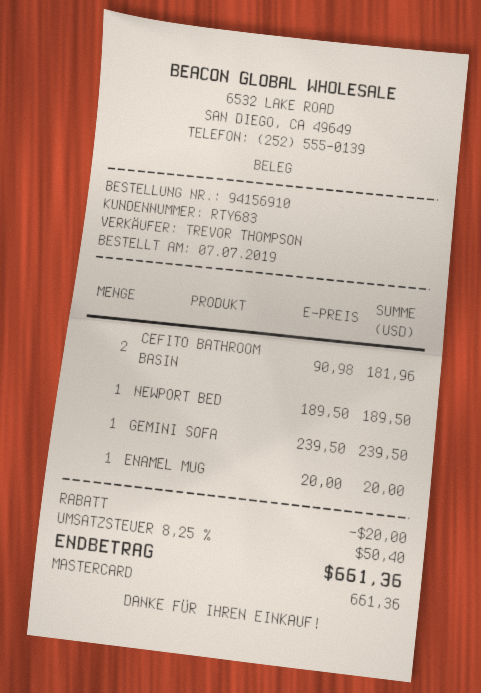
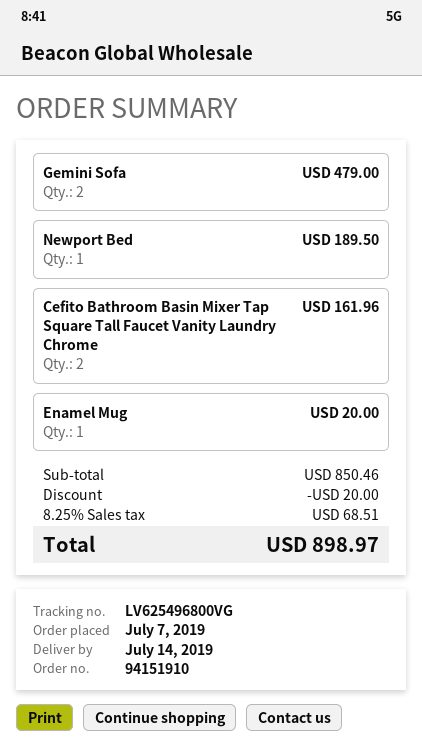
order number: 94156910 -> 94151910
CEFITO BATHROOM BASIN: 2 for 181.96 -> 2 for 161.96
GEMINI SOFA: 1 for 239.50 -> 2 for 479.00
tax: 8.25% = 50.40 -> 8.25% = 68.51
total: 661.36 -> 898.97

